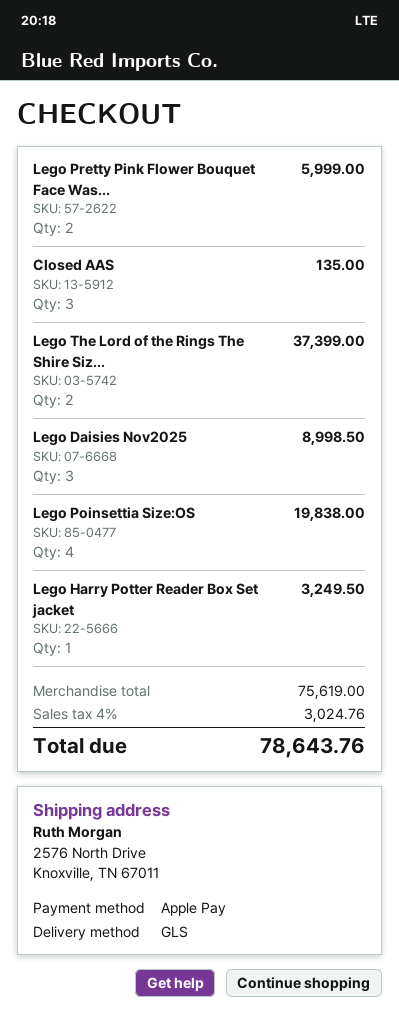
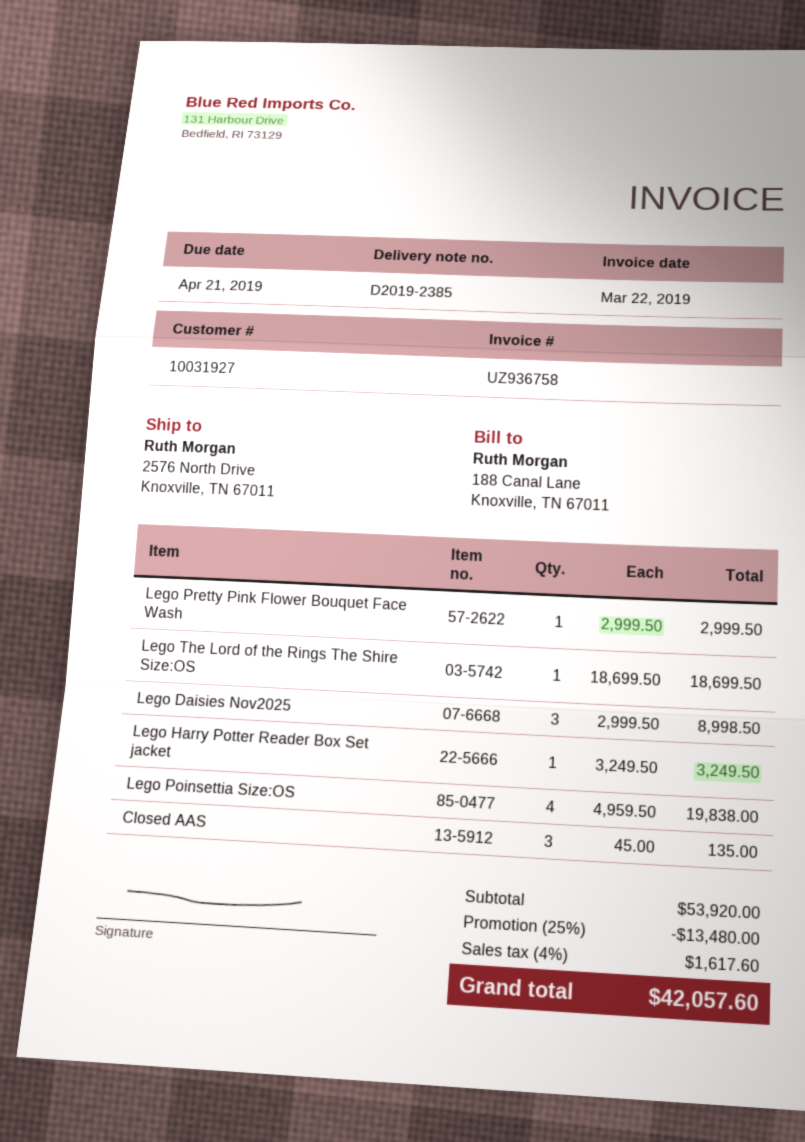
Lego Pretty Pink Flower Bouquet Face Was...: 2 for 5999.00 -> 1 for 2999.50
Lego The Lord of the Rings The Shire Siz...: 2 for 37399.00 -> 1 for 18699.50
subtotal: 75619.00 -> 53920.00
discount: none -> 25% = 13480.00
tax: 4% = 3024.76 -> 4% = 1617.60
total: 78643.76 -> 42057.60

